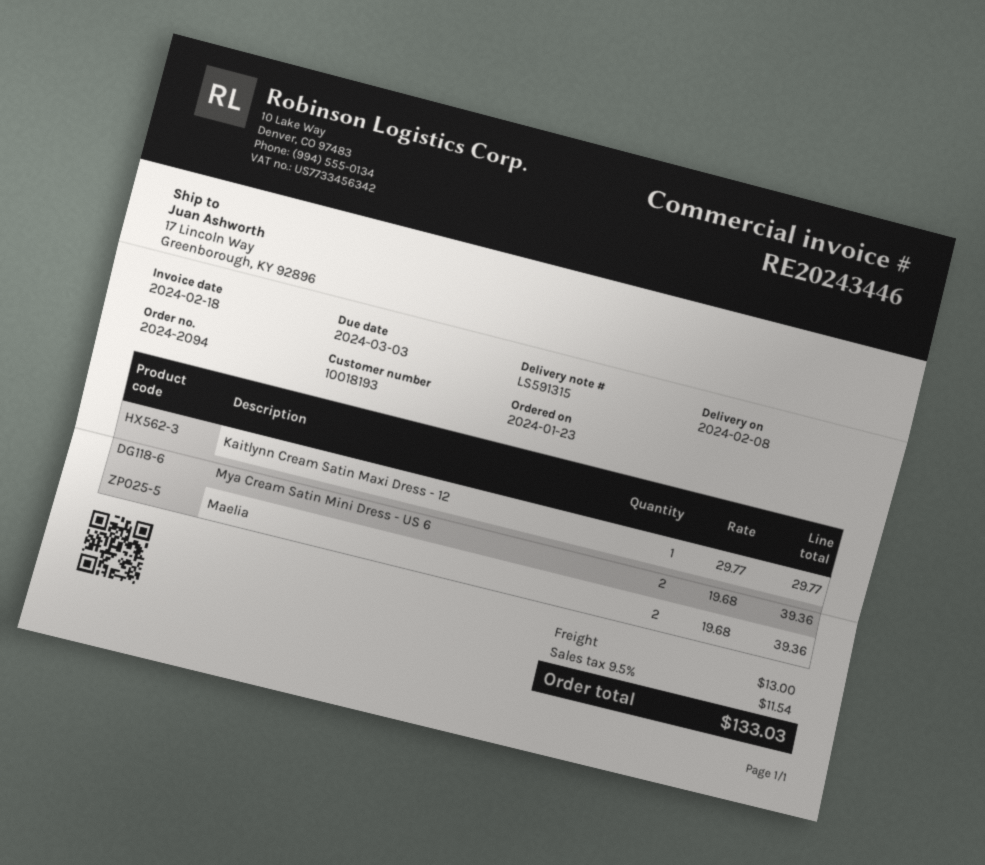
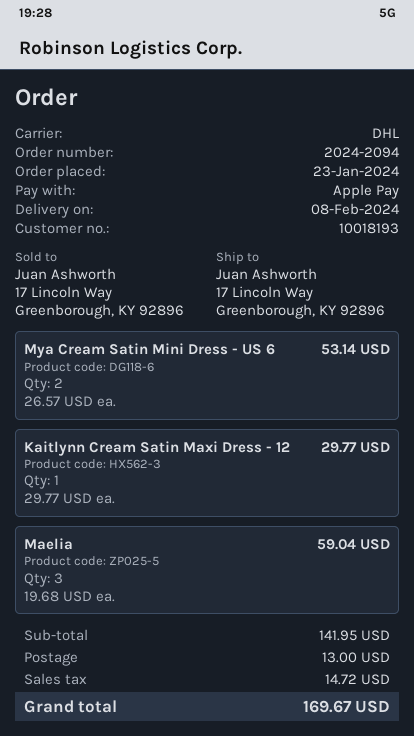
Mya Cream Satin Mini Dress - US 6: 2 x 19.68 = 39.36 -> 2 x 26.57 = 53.14
Maelia: 2 x 19.68 = 39.36 -> 3 x 19.68 = 59.04
tax: 11.54 -> 14.72
total: 133.03 -> 169.67

